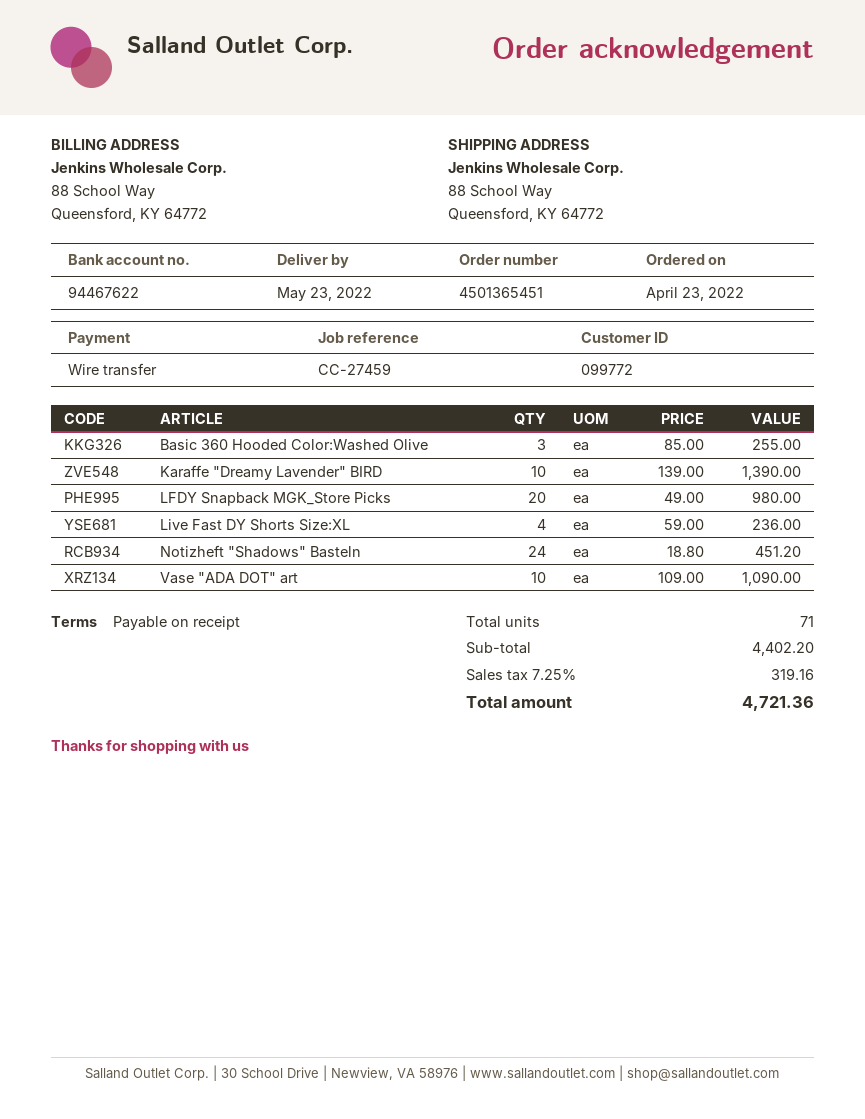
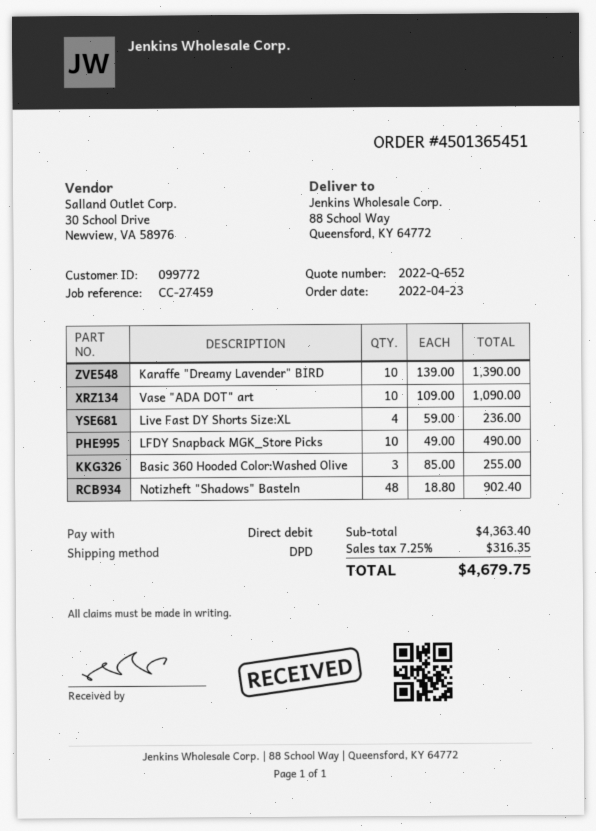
payment method: bank transfer -> direct debit
LFDY Snapback MGK_Store Picks: 20 x 49.00 = 980.00 -> 10 x 49.00 = 490.00
Notizheft "Shadows" Basteln: 24 x 18.80 = 451.20 -> 48 x 18.80 = 902.40
subtotal: 4402.20 -> 4363.40
tax: 7.25% = 319.16 -> 7.25% = 316.35
total: 4721.36 -> 4679.75

